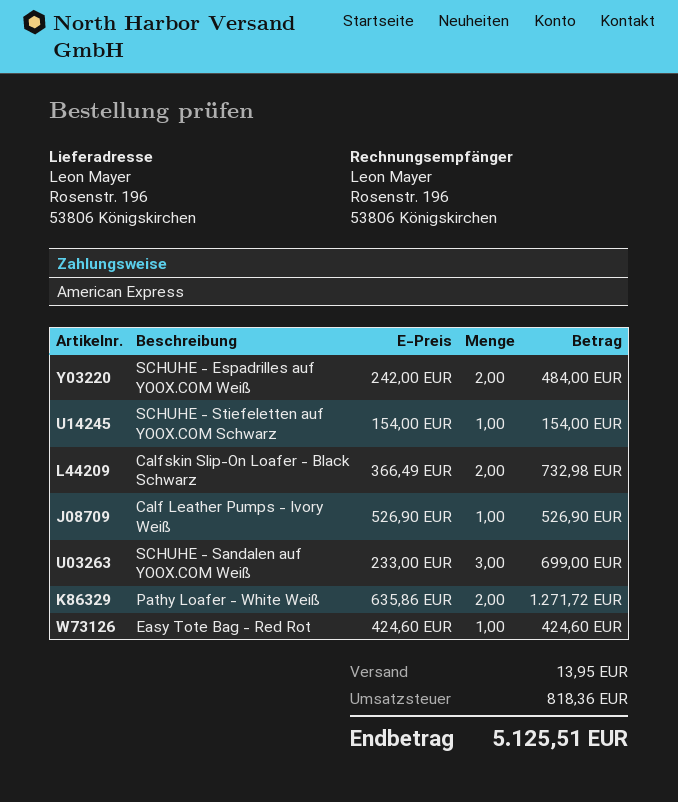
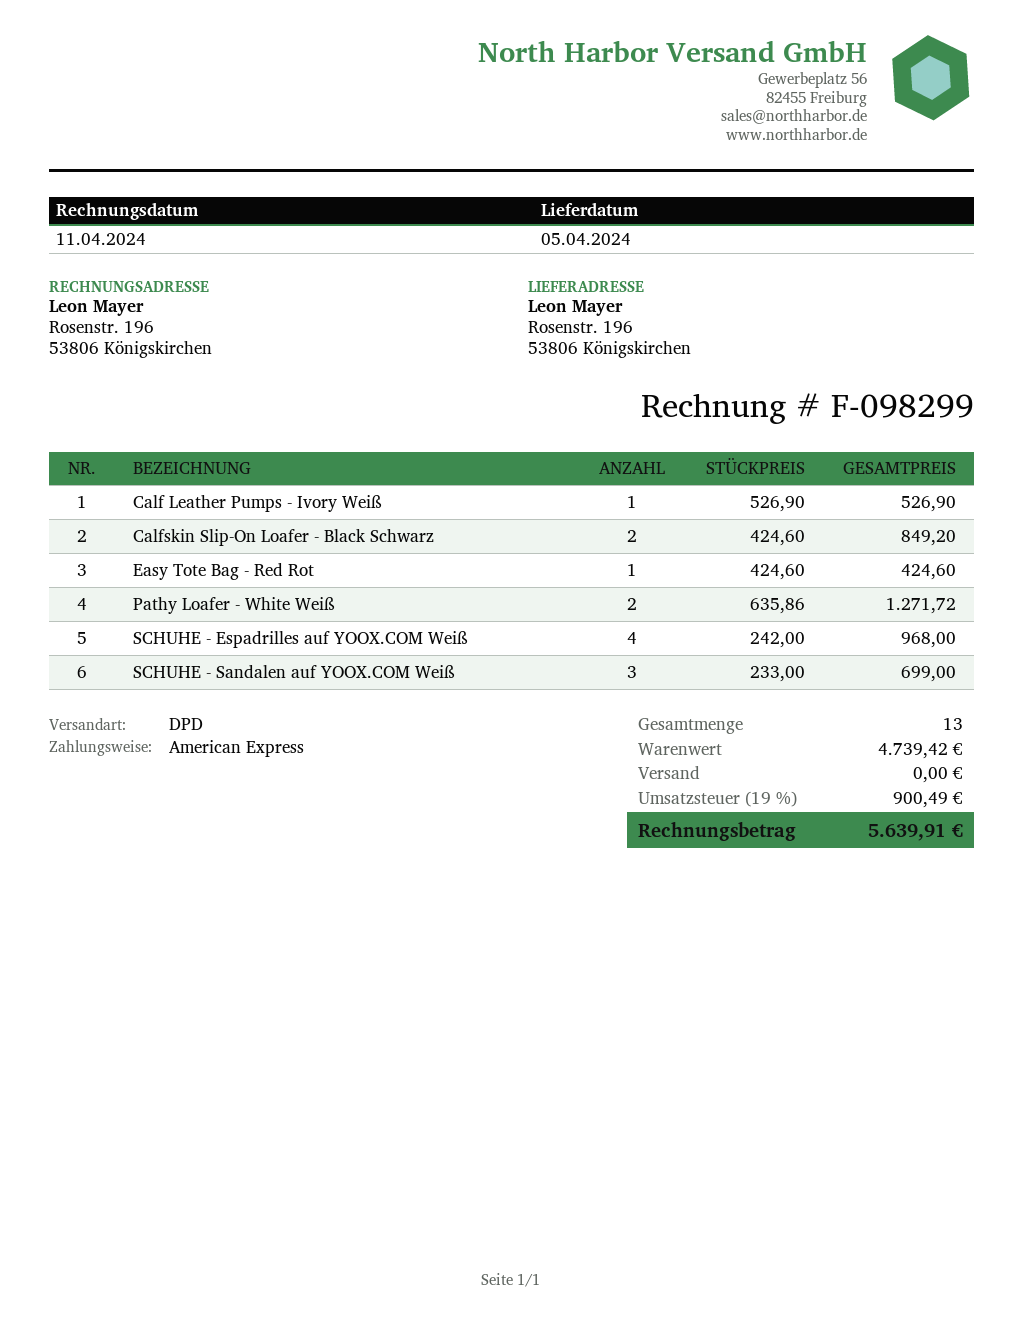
SCHUHE - Espadrilles auf YOOX.COM Weiß: 2 x 242.00 = 484.00 -> 4 x 242.00 = 968.00
SCHUHE - Stiefeletten auf YOOX.COM Schwarz: 1 x 154.00 = 154.00 -> none
Calfskin Slip-On Loafer - Black Schwarz: 2 x 366.49 = 732.98 -> 2 x 424.60 = 849.20
shipping: 13.95 -> 0.00
tax: 818.36 -> 900.49
total: 5125.51 -> 5639.91

